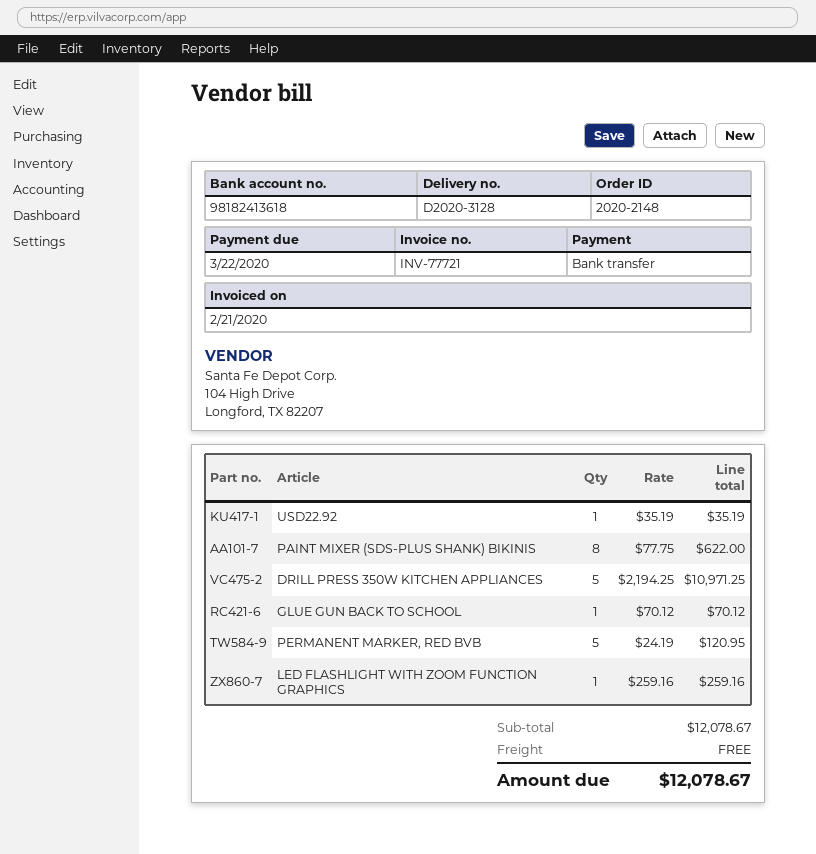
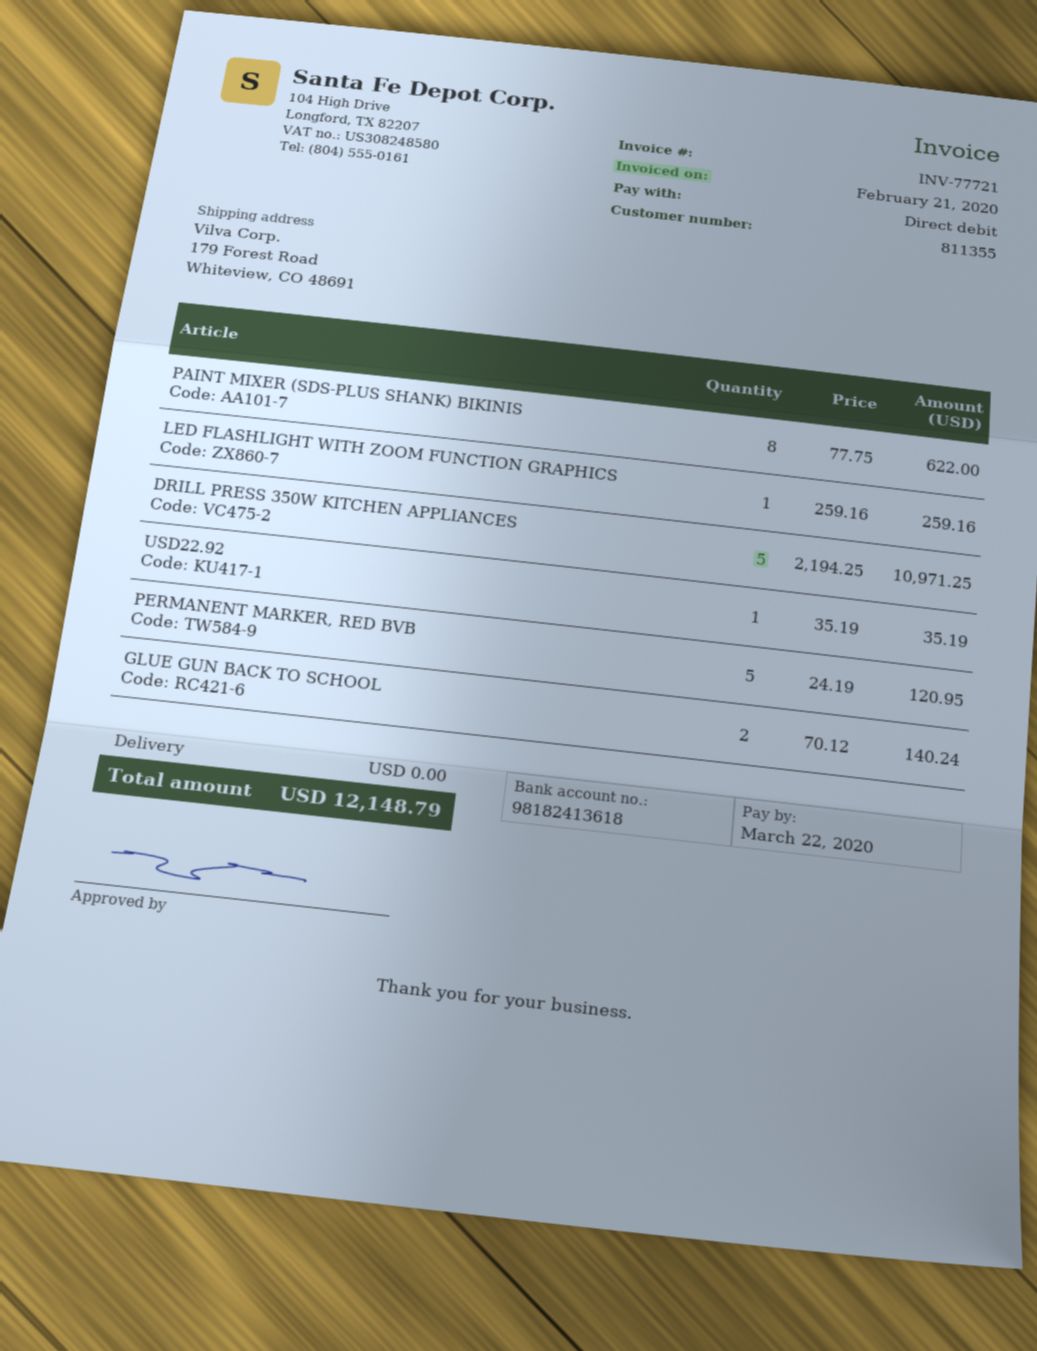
payment method: bank transfer -> direct debit
GLUE GUN BACK TO SCHOOL: 1 x 70.12 = 70.12 -> 2 x 70.12 = 140.24
total: 12078.67 -> 12148.79

